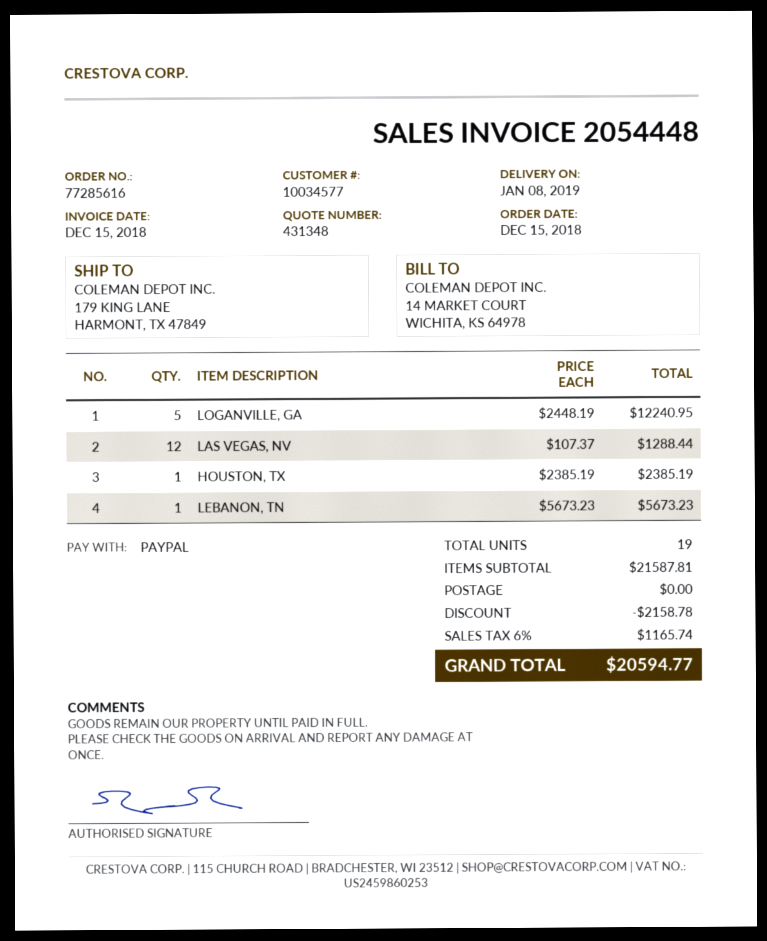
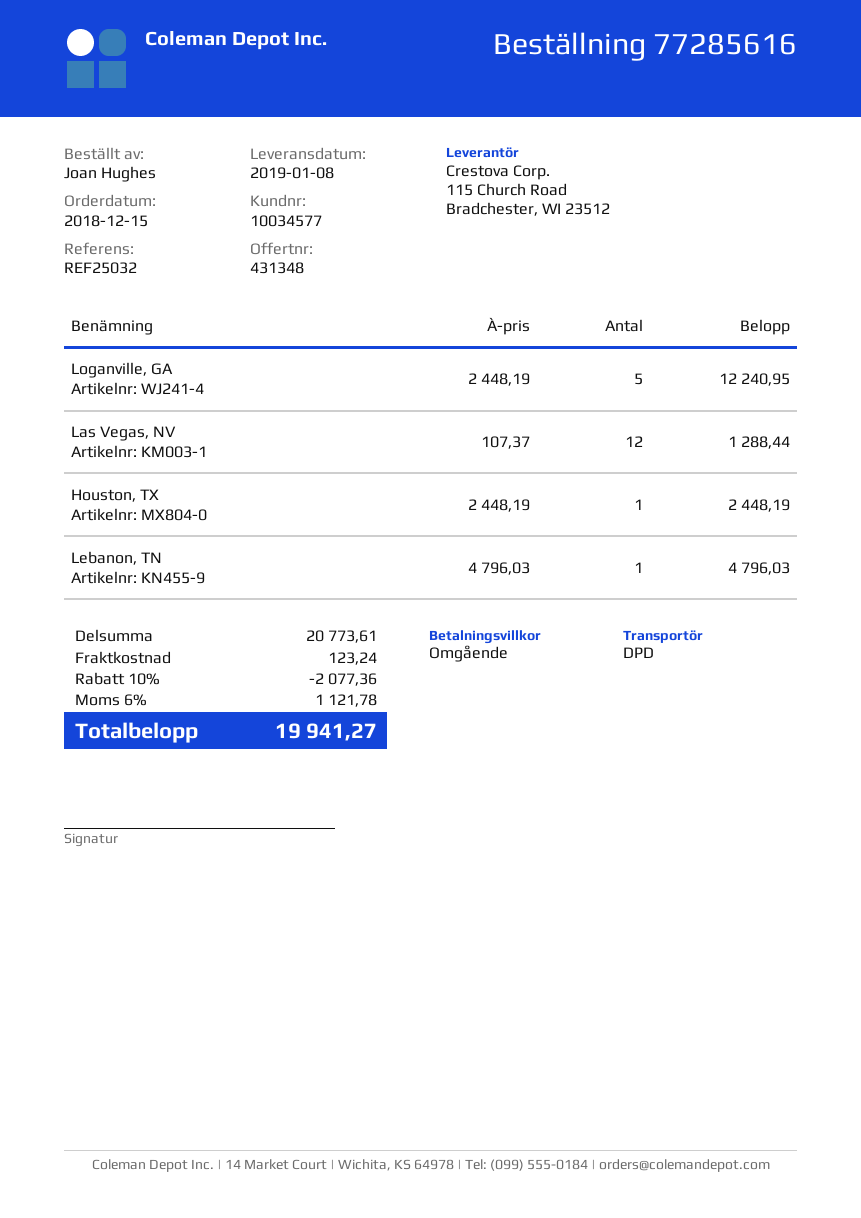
HOUSTON, TX: 1 x 2385.19 = 2385.19 -> 1 x 2448.19 = 2448.19
LEBANON, TN: 1 x 5673.23 = 5673.23 -> 1 x 4796.03 = 4796.03
subtotal: 21587.81 -> 20773.61
discount: 2158.78 -> 2077.36
shipping: 0.00 -> 123.24
tax: 6% = 1165.74 -> 6% = 1121.78
total: 20594.77 -> 19941.27

